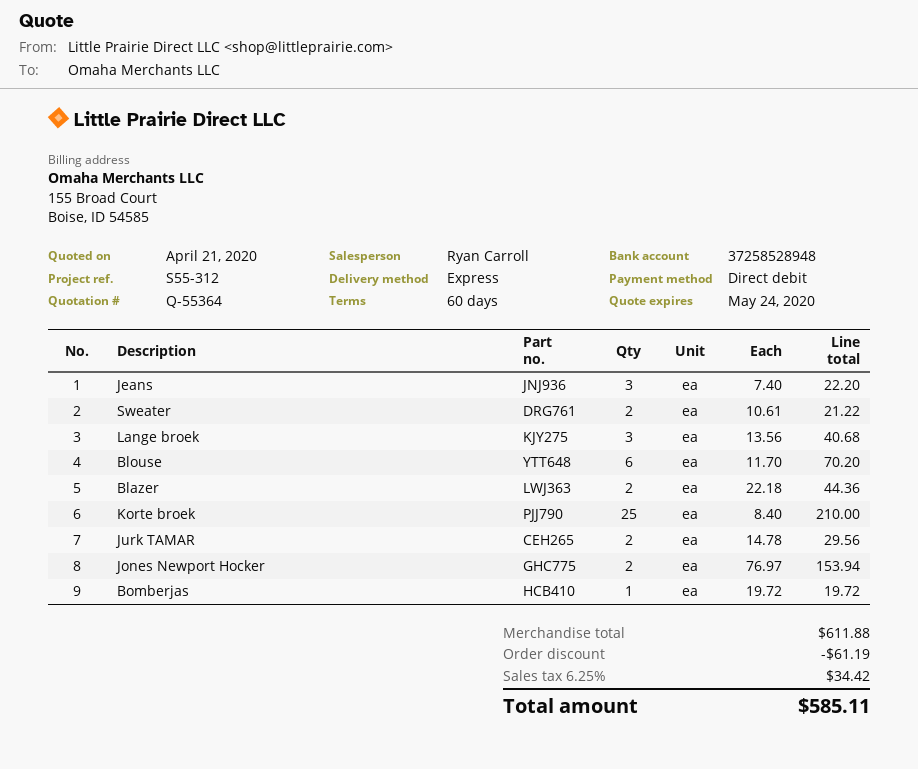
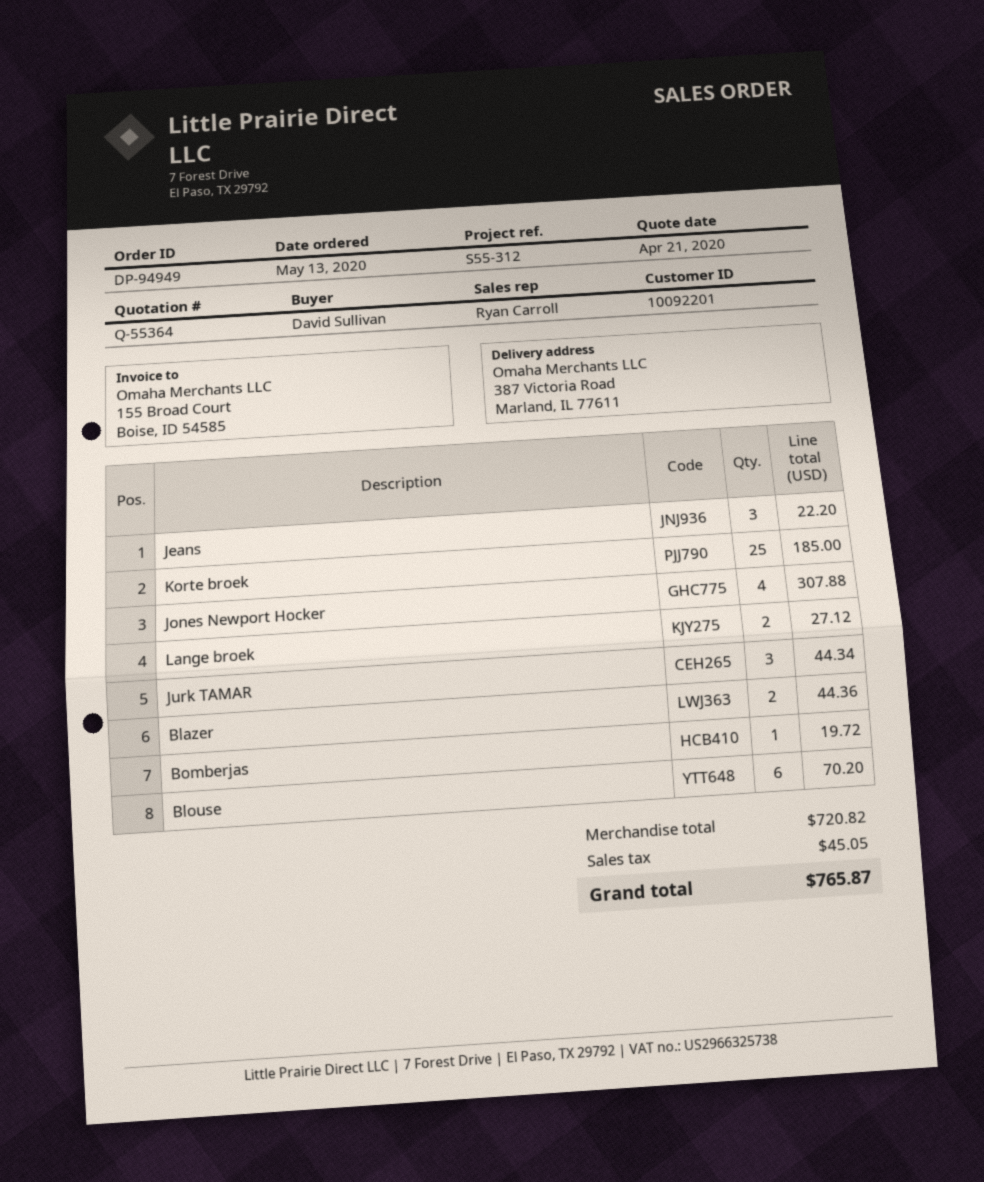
Sweater: 2 for 21.22 -> none
Lange broek: 3 for 40.68 -> 2 for 27.12
Korte broek: 25 for 210.00 -> 25 for 185.00
Jurk TAMAR: 2 for 29.56 -> 3 for 44.34
Jones Newport Hocker: 2 for 153.94 -> 4 for 307.88
subtotal: 611.88 -> 720.82
discount: 61.19 -> none
tax: 34.42 -> 45.05
total: 585.11 -> 765.87

